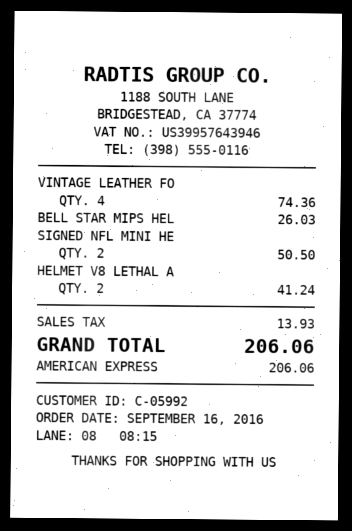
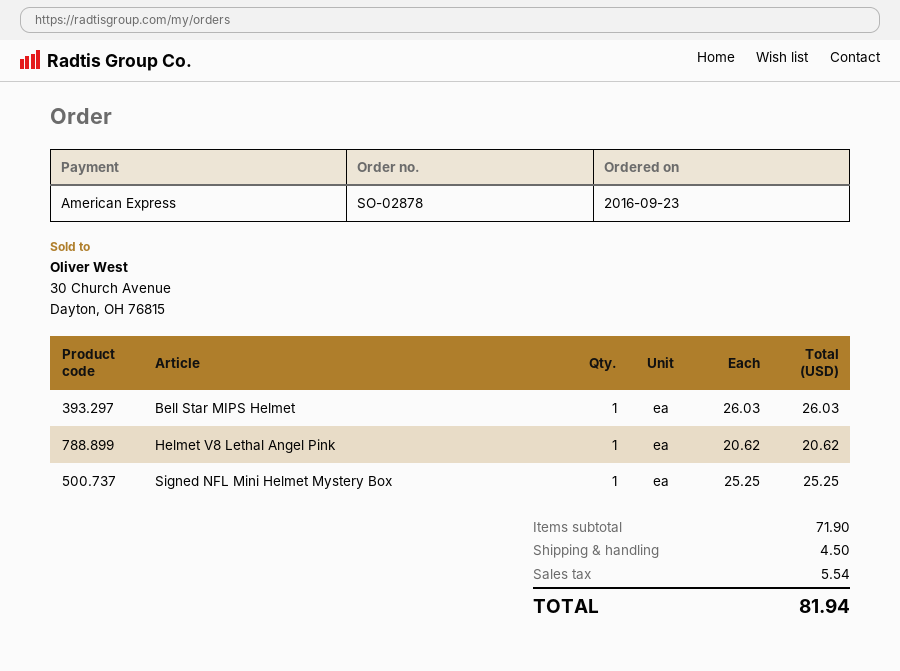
order date: 2016-09-16 -> 2016-09-23
VINTAGE LEATHER FO: 4 for 74.36 -> none
SIGNED NFL MINI HE: 2 for 50.50 -> 1 for 25.25
HELMET V8 LETHAL A: 2 for 41.24 -> 1 for 20.62
shipping: none -> 4.50
tax: 13.93 -> 5.54
total: 206.06 -> 81.94

